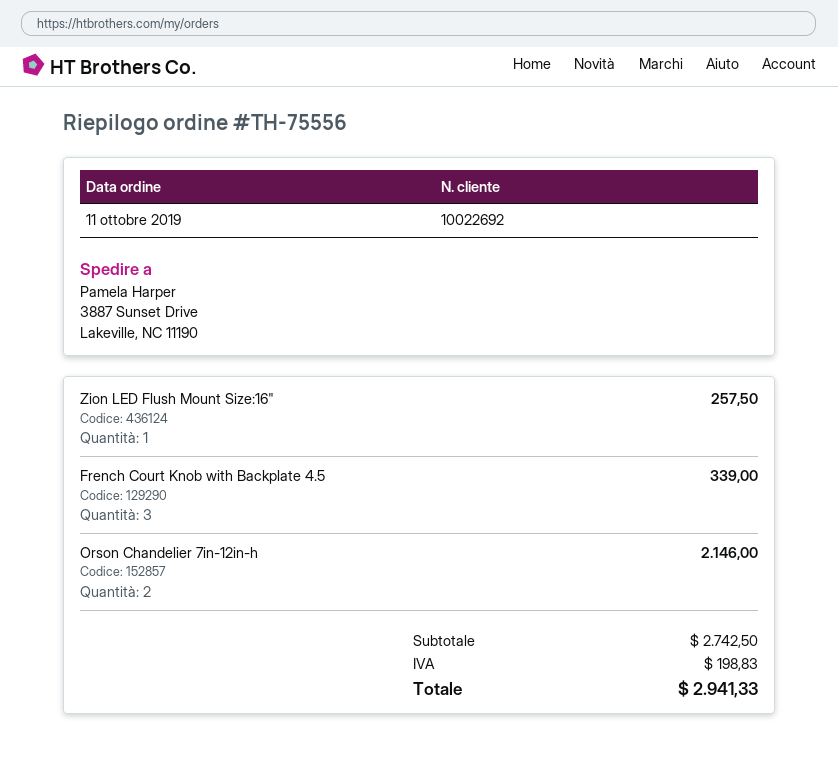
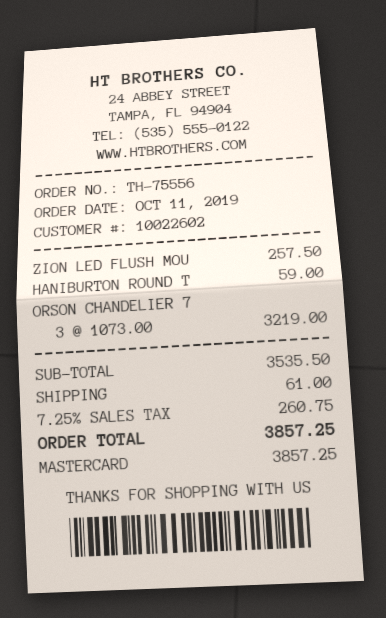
customer number: 10022692 -> 10022602
French Court Knob with Backplate 4.5: 3 for 339.00 -> none
Orson Chandelier 7in-12in-h: 2 for 2146.00 -> 3 for 3219.00
HANIBURTON ROUND T: none -> 1 for 59.00
subtotal: 2742.50 -> 3535.50
shipping: none -> 61.00
tax: 198.83 -> 260.75
total: 2941.33 -> 3857.25

